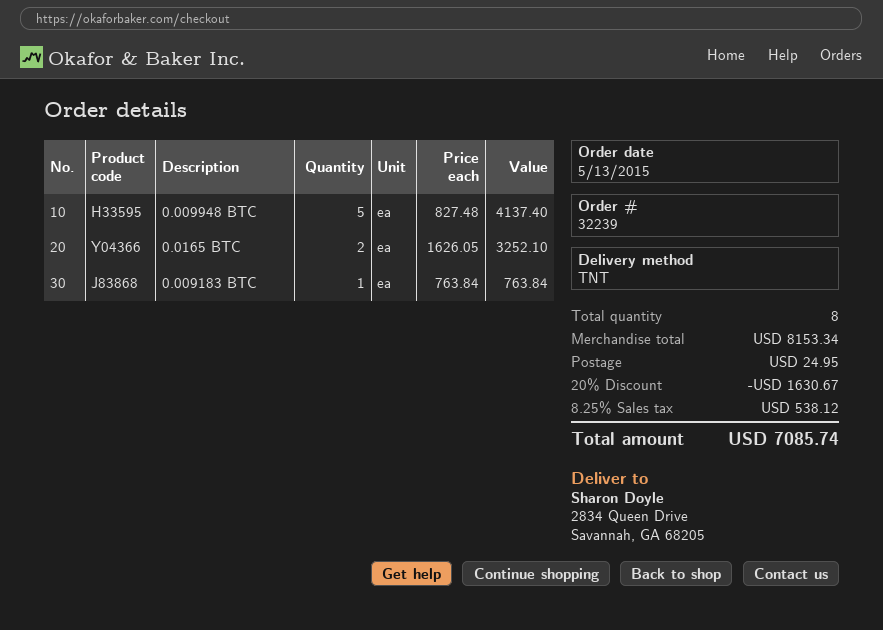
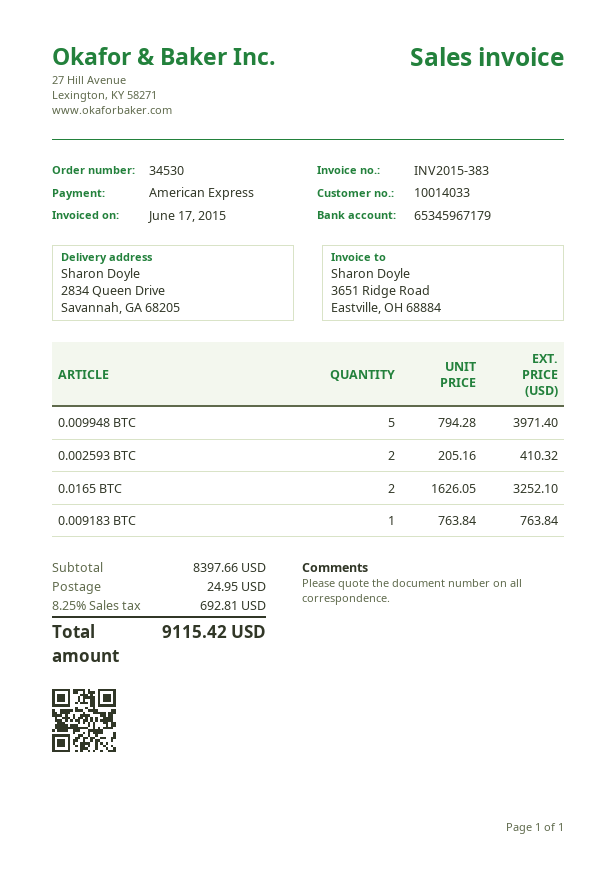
order number: 32239 -> 34530
0.009948 BTC: 5 x 827.48 = 4137.40 -> 5 x 794.28 = 3971.40
0.002593 BTC: none -> 2 x 205.16 = 410.32
subtotal: 8153.34 -> 8397.66
discount: 20% = 1630.67 -> none
tax: 8.25% = 538.12 -> 8.25% = 692.81
total: 7085.74 -> 9115.42

